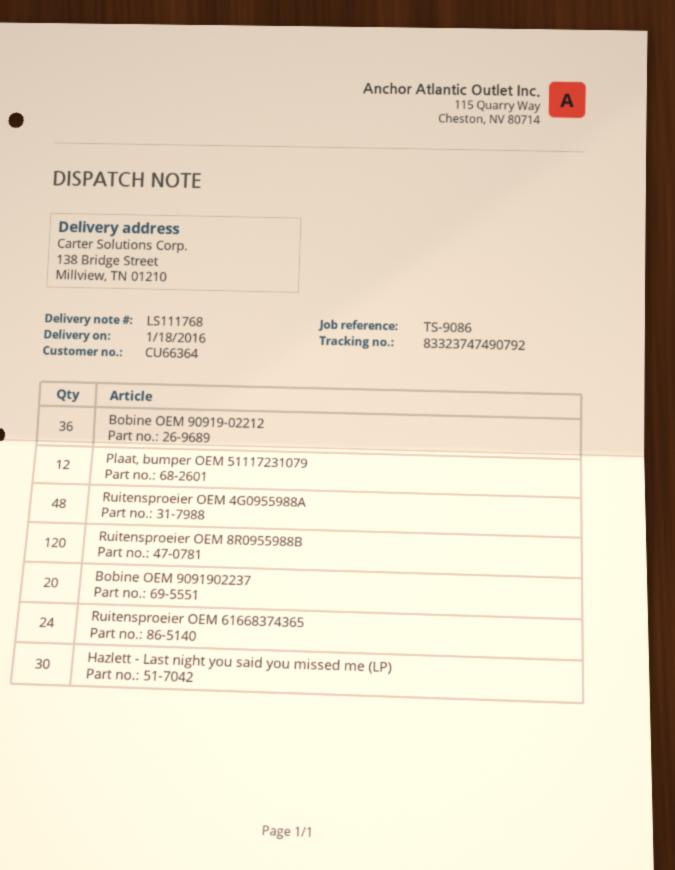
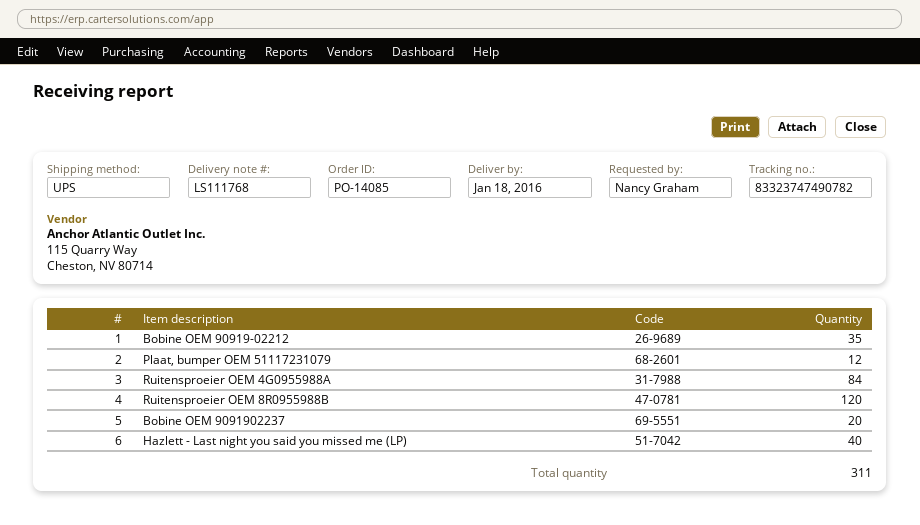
tracking number: 83323747490792 -> 83323747490782
Bobine OEM 90919-02212: 36 -> 35
Ruitensproeier OEM 4G0955988A: 48 -> 84
Ruitensproeier OEM 61668374365: 24 -> none
Hazlett - Last night you said you missed me (LP): 30 -> 40

